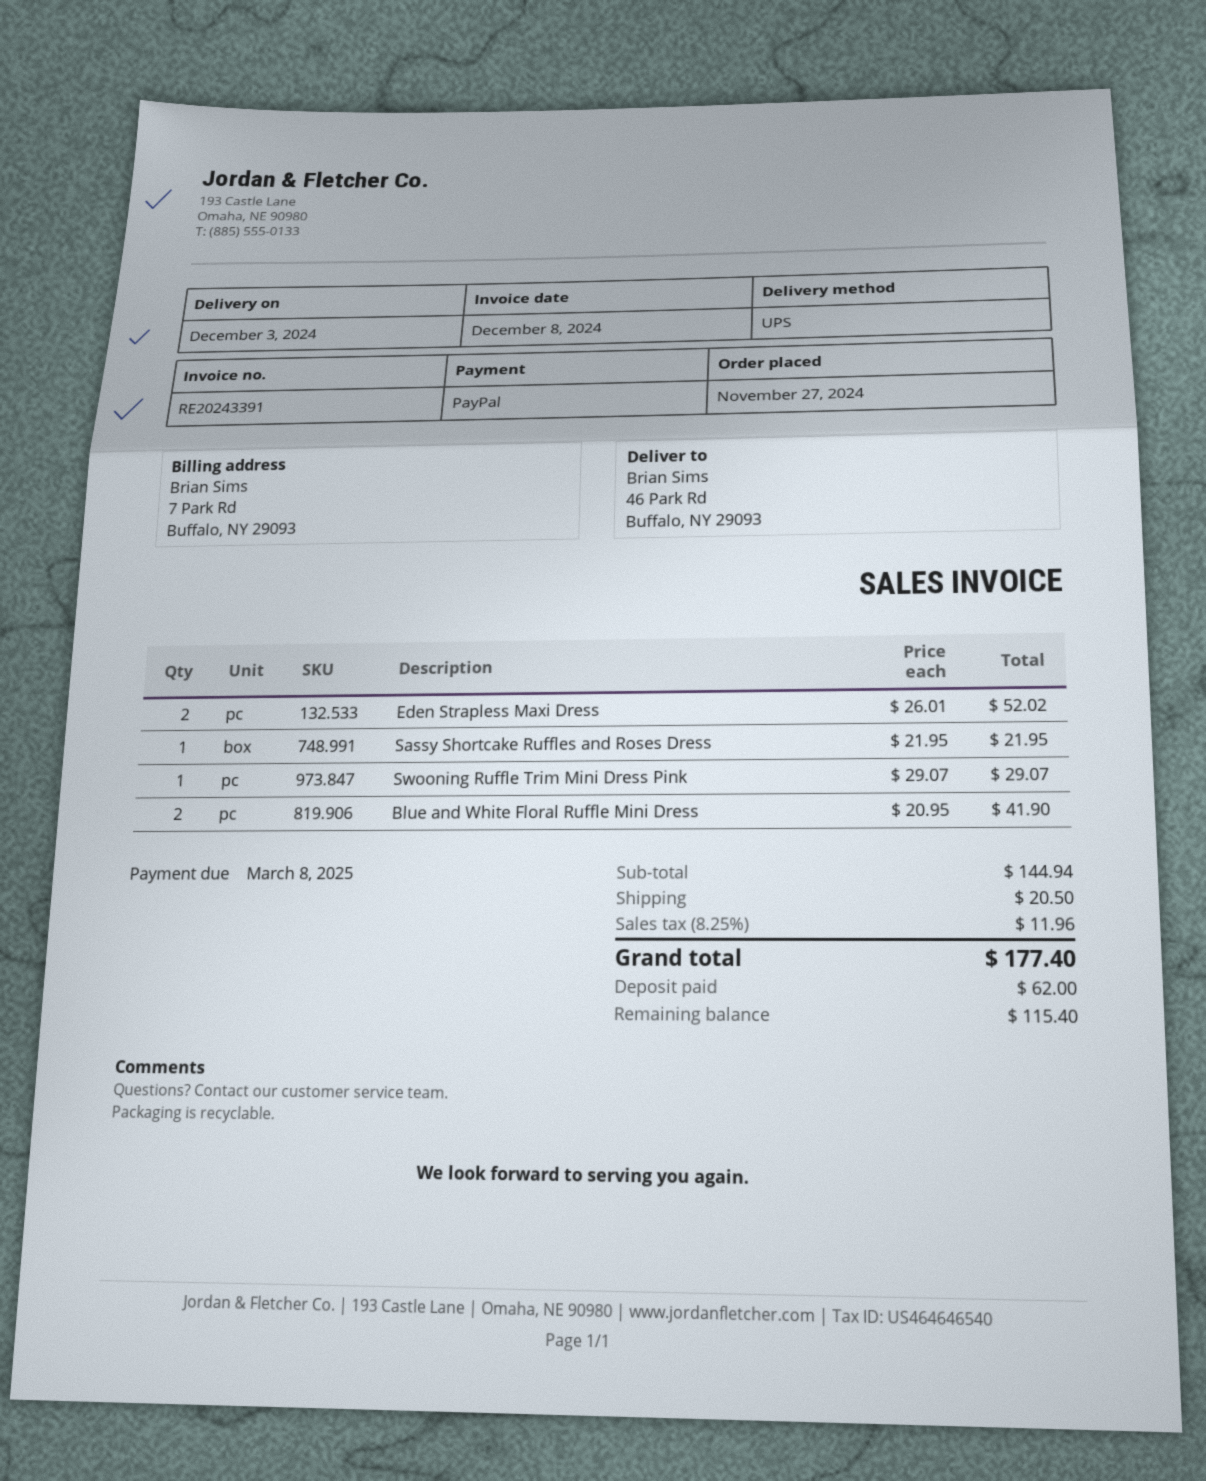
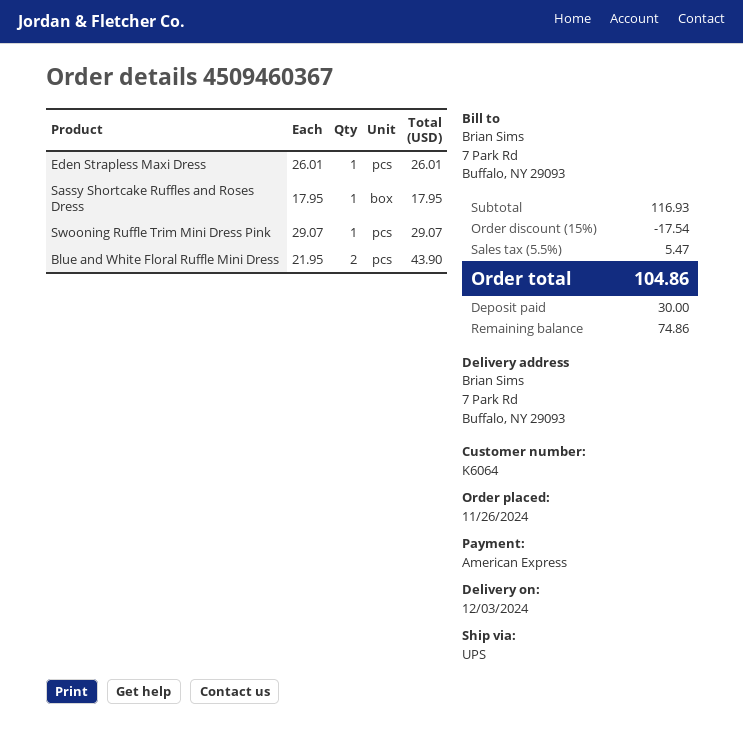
order date: 2024-11-27 -> 2024-11-26
payment method: PayPal -> American Express
ship to: 46 Park Rd, Buffalo, NY 29093 -> 7 Park Rd, Buffalo, NY 29093
Eden Strapless Maxi Dress: 2 x 26.01 = 52.02 -> 1 x 26.01 = 26.01
Sassy Shortcake Ruffles and Roses Dress: 1 x 21.95 = 21.95 -> 1 x 17.95 = 17.95
Blue and White Floral Ruffle Mini Dress: 2 x 20.95 = 41.90 -> 2 x 21.95 = 43.90
subtotal: 144.94 -> 116.93
discount: none -> 15% = 17.54
shipping: 20.50 -> none
tax: 8.25% = 11.96 -> 5.5% = 5.47
total: 177.40 -> 104.86
deposit: 62.00 -> 30.00
balance: 115.40 -> 74.86

